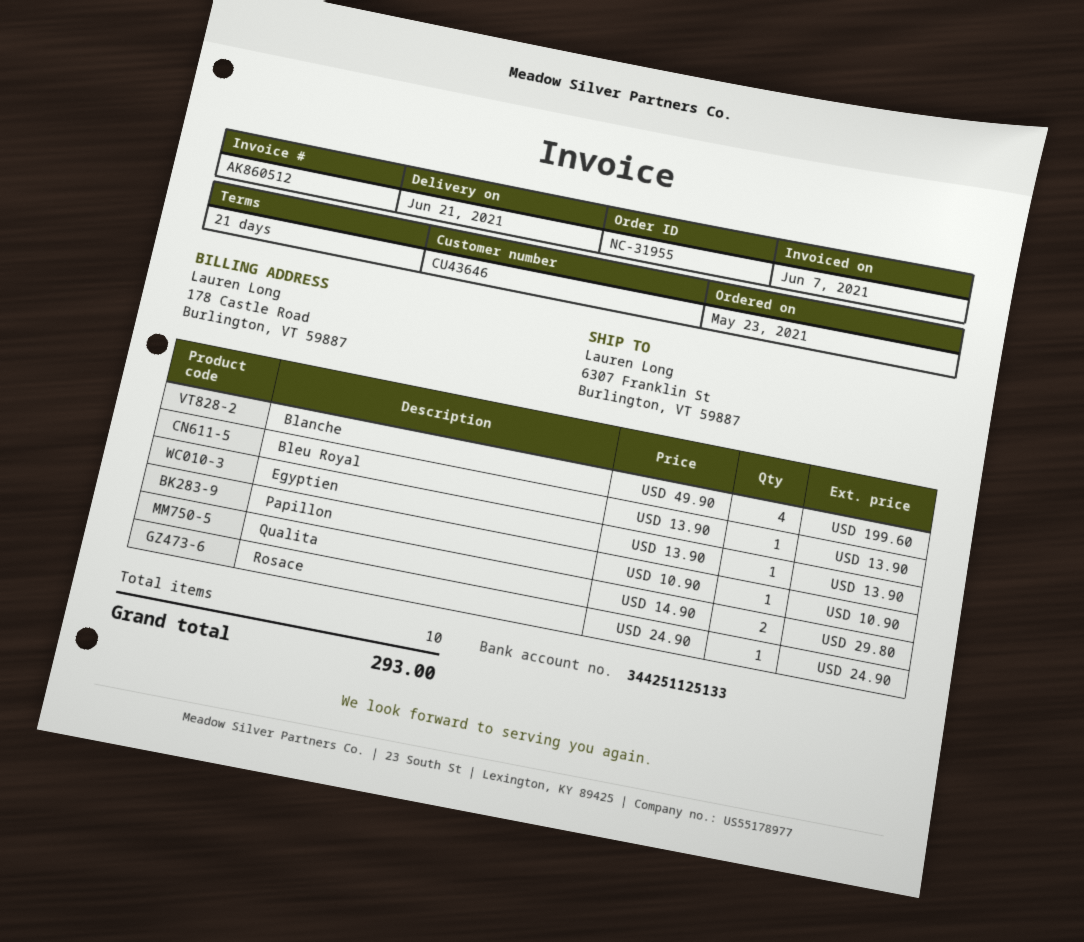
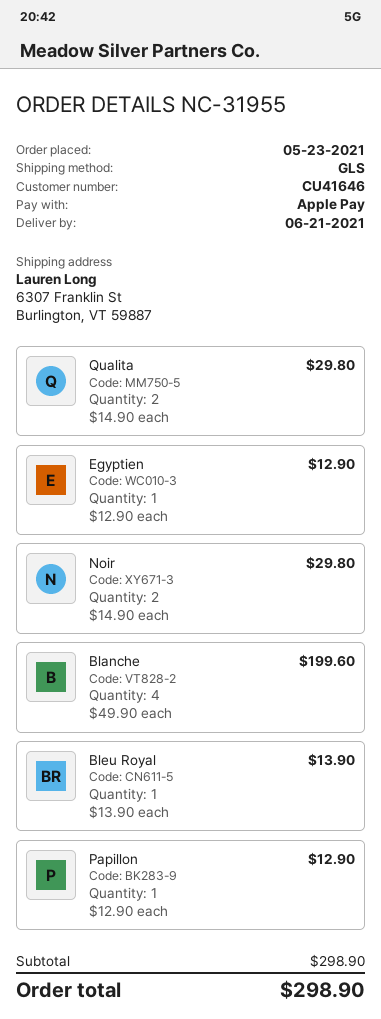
customer number: CU43646 -> CU41646
Egyptien: 1 x 13.90 = 13.90 -> 1 x 12.90 = 12.90
Papillon: 1 x 10.90 = 10.90 -> 1 x 12.90 = 12.90
Rosace: 1 x 24.90 = 24.90 -> none
Noir: none -> 2 x 14.90 = 29.80
total: 293.00 -> 298.90

